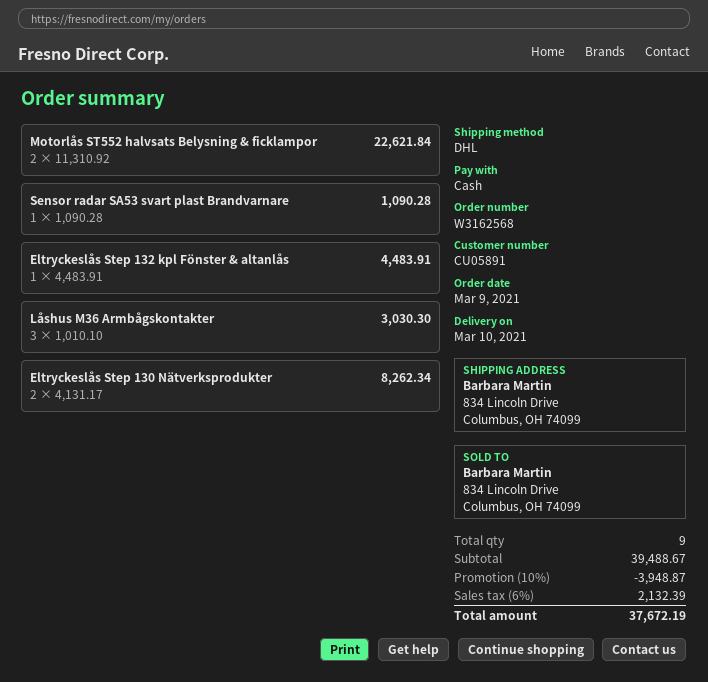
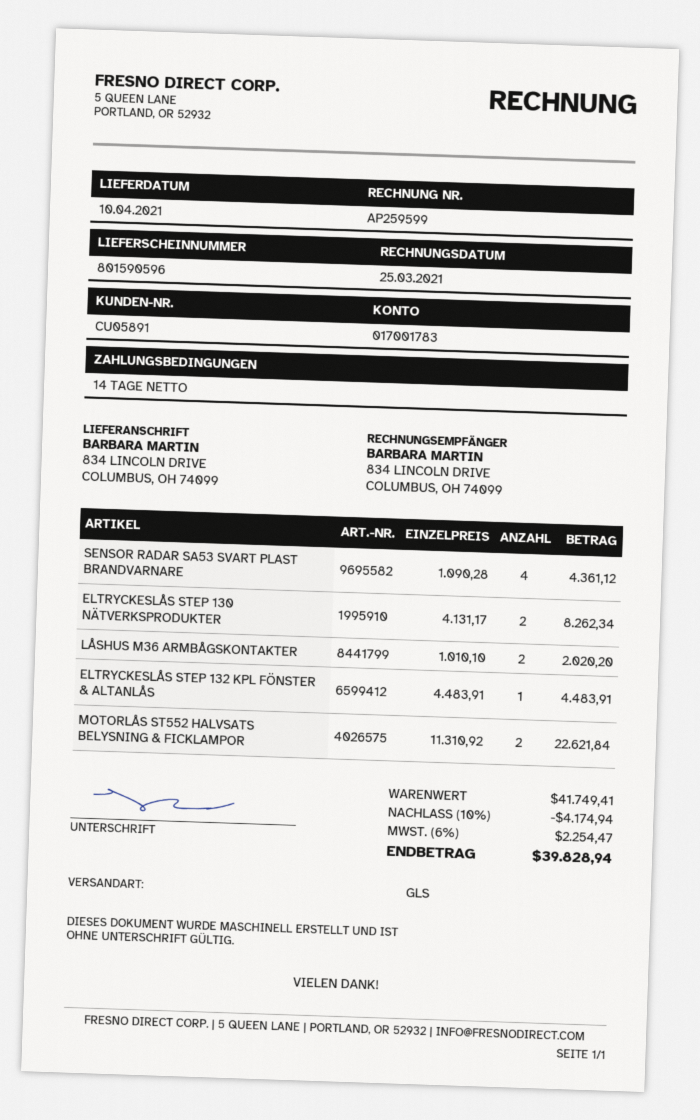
delivery date: 2021-03-10 -> 2021-04-10
shipping method: DHL -> GLS
Sensor radar SA53 svart plast Brandvarnare: 1 x 1090.28 = 1090.28 -> 4 x 1090.28 = 4361.12
Låshus M36 Armbågskontakter: 3 x 1010.10 = 3030.30 -> 2 x 1010.10 = 2020.20
subtotal: 39488.67 -> 41749.41
discount: 10% = 3948.87 -> 10% = 4174.94
tax: 6% = 2132.39 -> 6% = 2254.47
total: 37672.19 -> 39828.94

